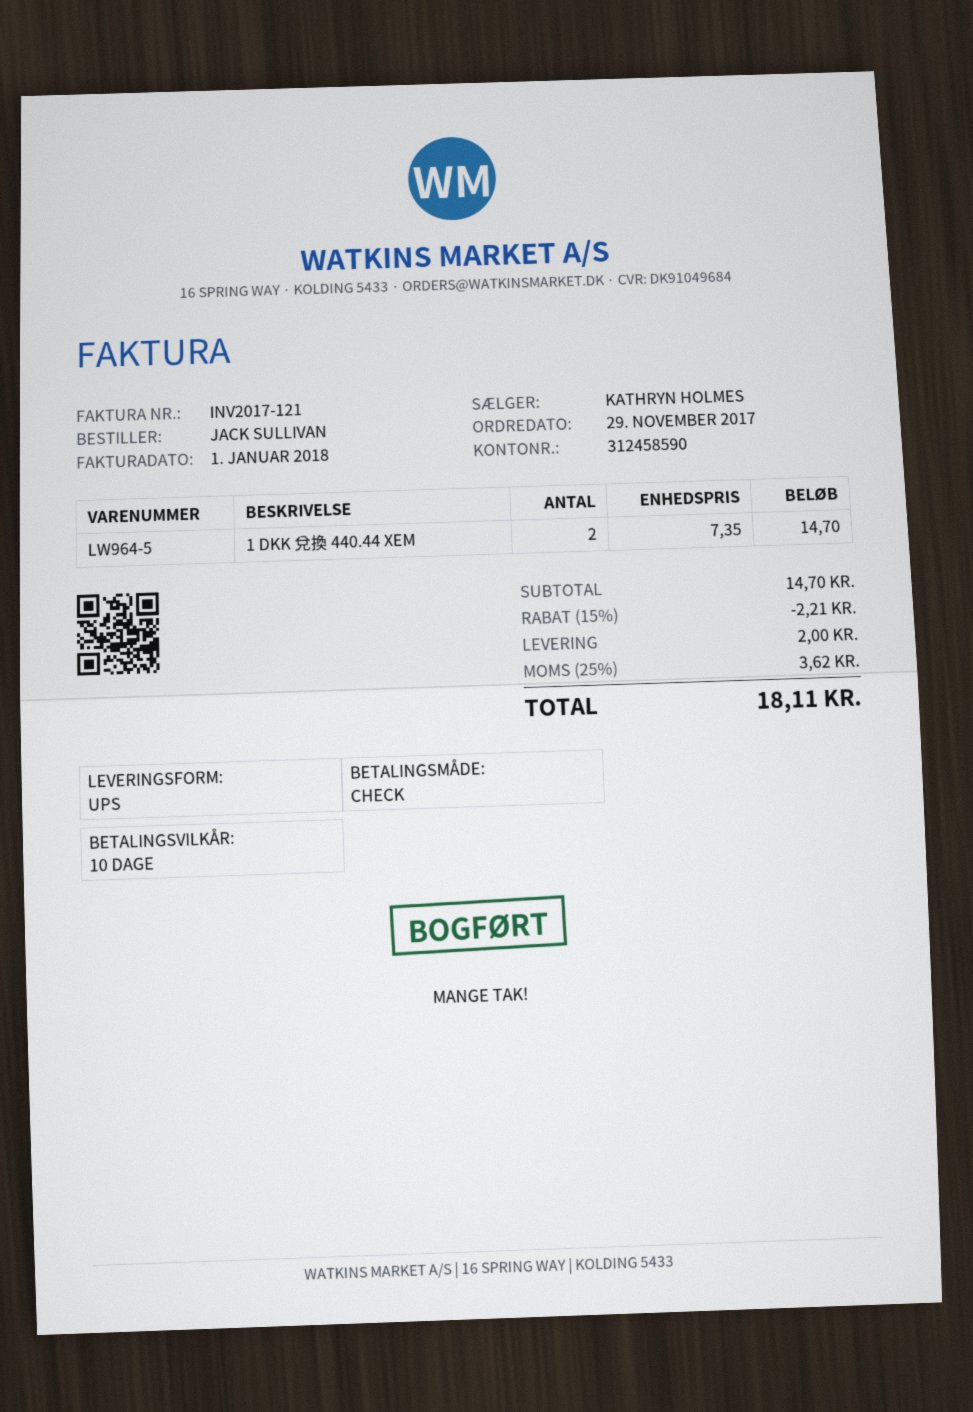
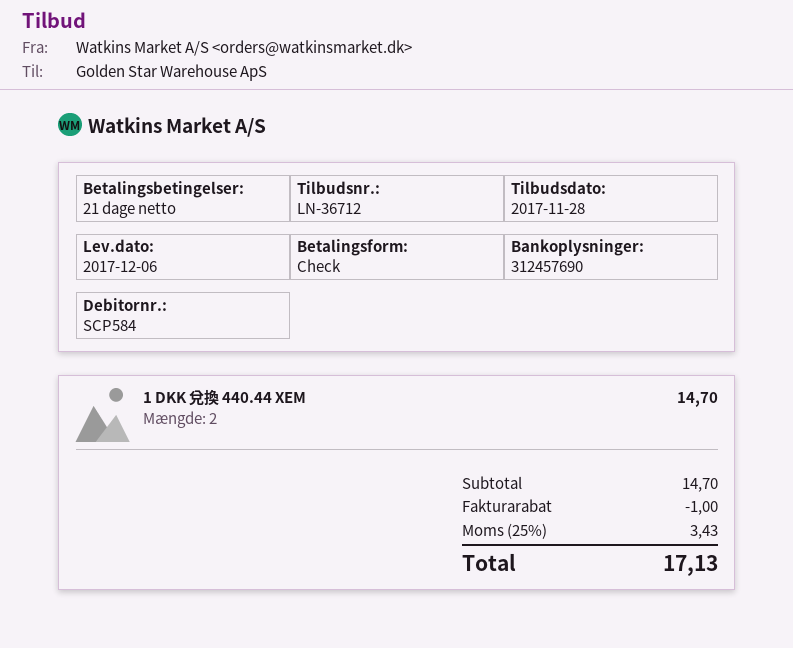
payment terms: 10 days -> 21 days
bank account: 312458590 -> 312457690
discount: 2.21 -> 1.00
shipping: 2.00 -> none
tax: 25% = 3.62 -> 25% = 3.43
total: 18.11 -> 17.13

